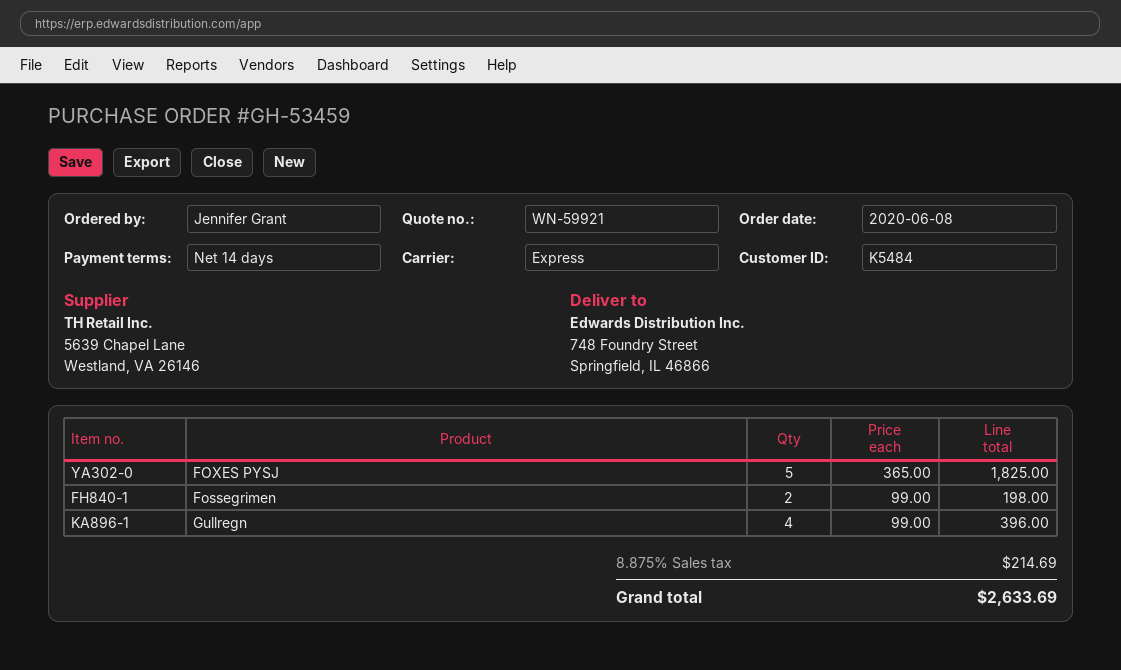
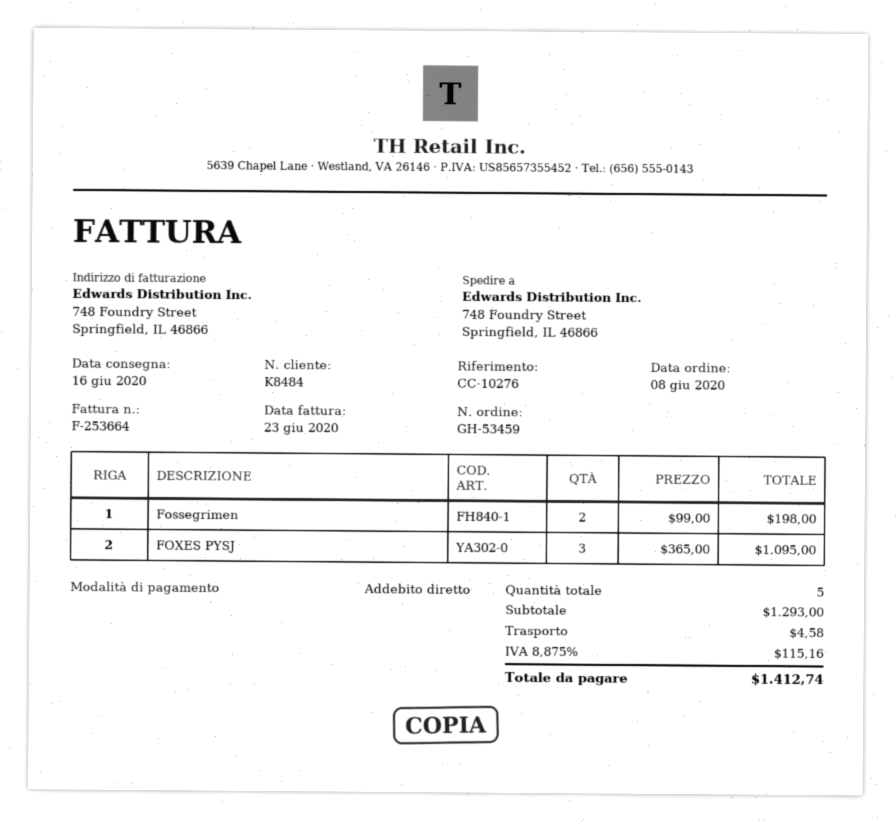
customer number: K5484 -> K8484
FOXES PYSJ: 5 x 365.00 = 1825.00 -> 3 x 365.00 = 1095.00
Gullregn: 4 x 99.00 = 396.00 -> none
shipping: none -> 4.58
tax: 8.875% = 214.69 -> 8.875% = 115.16
total: 2633.69 -> 1412.74

